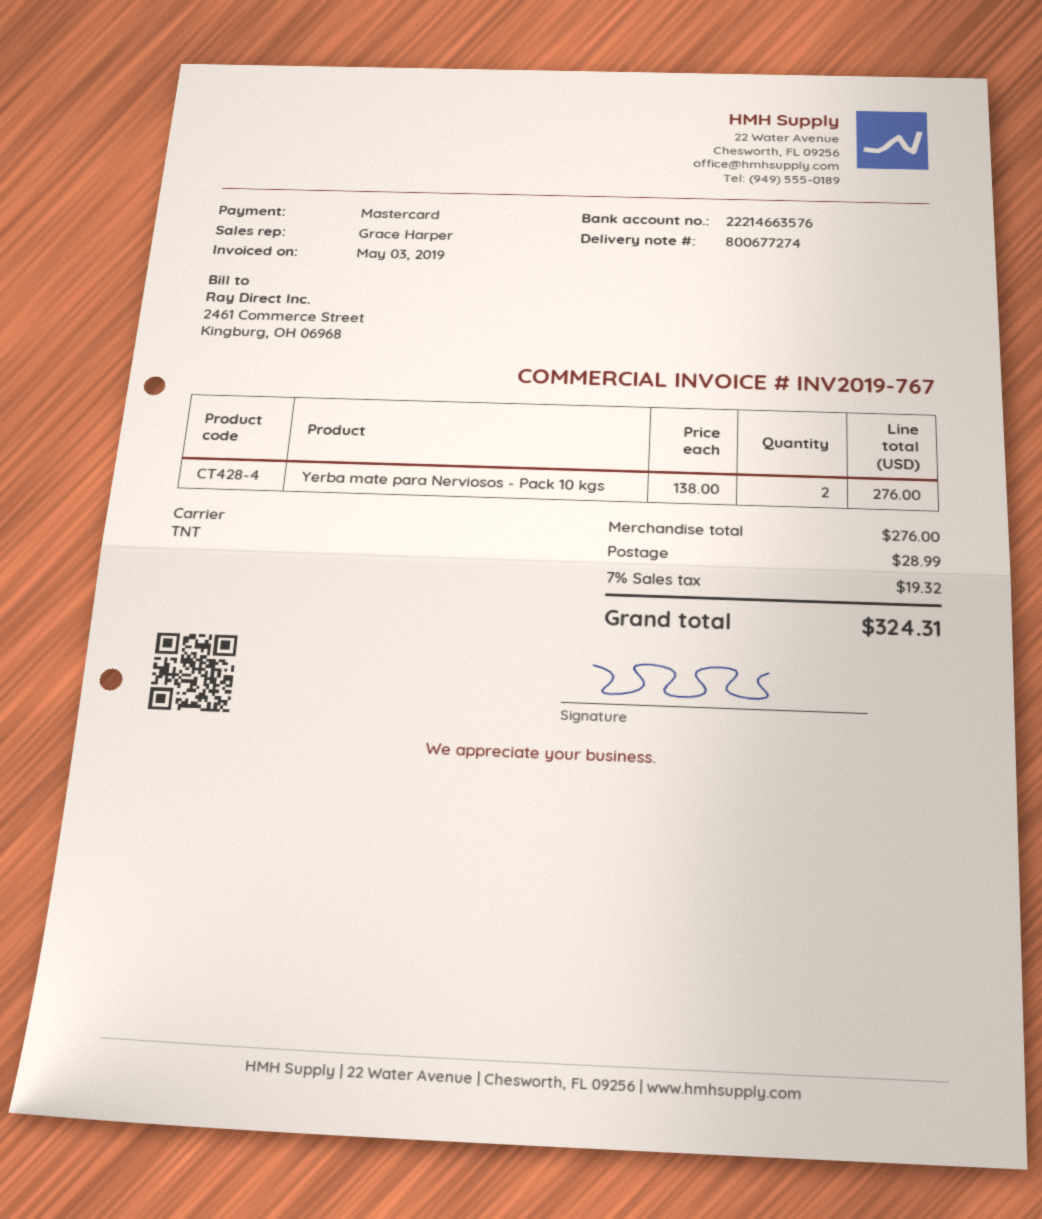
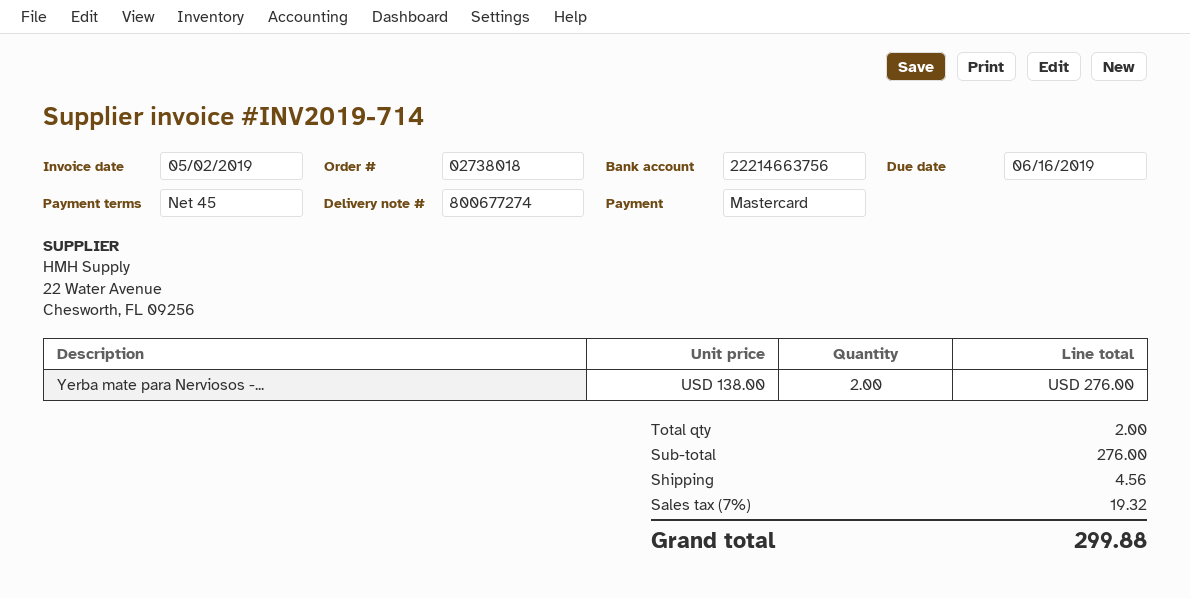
invoice number: INV2019-767 -> INV2019-714
invoice date: 2019-05-03 -> 2019-05-02
bank account: 22214663576 -> 22214663756
shipping: 28.99 -> 4.56
total: 324.31 -> 299.88

